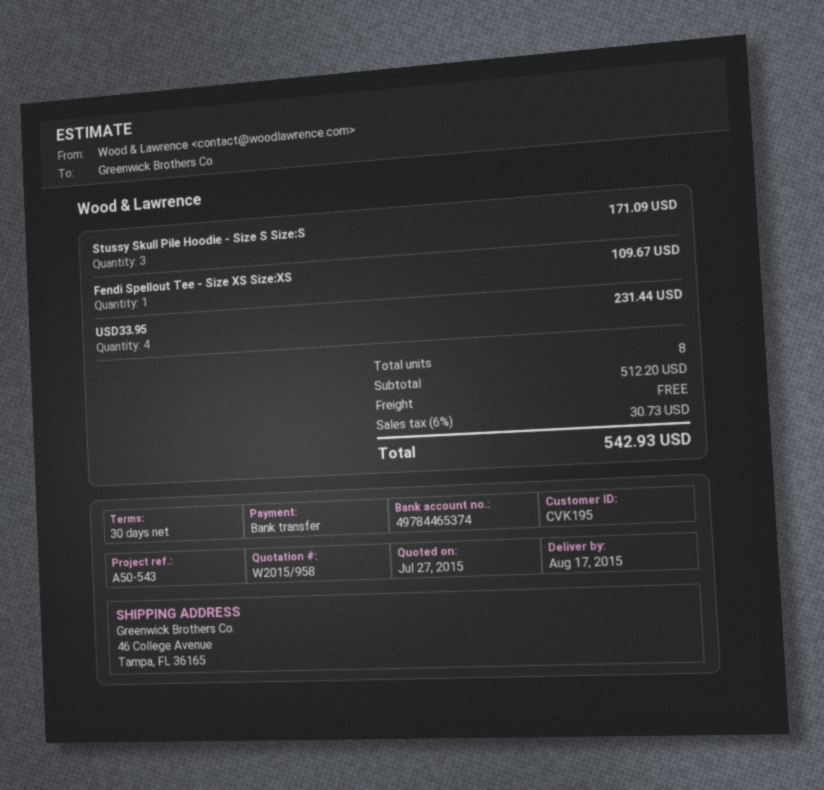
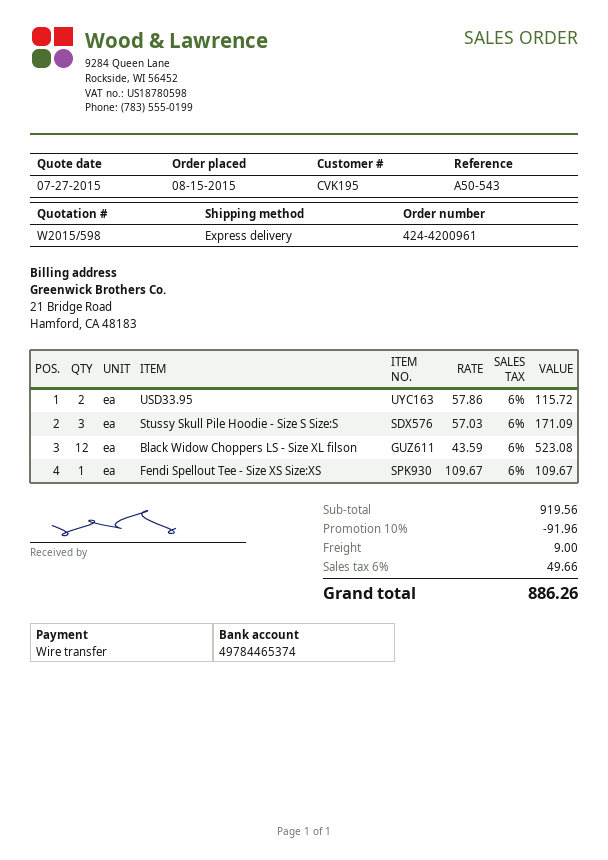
quote number: W2015/958 -> W2015/598
USD33.95: 4 for 231.44 -> 2 for 115.72
Black Widow Choppers LS - Size XL filson: none -> 12 for 523.08
subtotal: 512.20 -> 919.56
discount: none -> 10% = 91.96
shipping: 0.00 -> 9.00
tax: 6% = 30.73 -> 6% = 49.66
total: 542.93 -> 886.26

